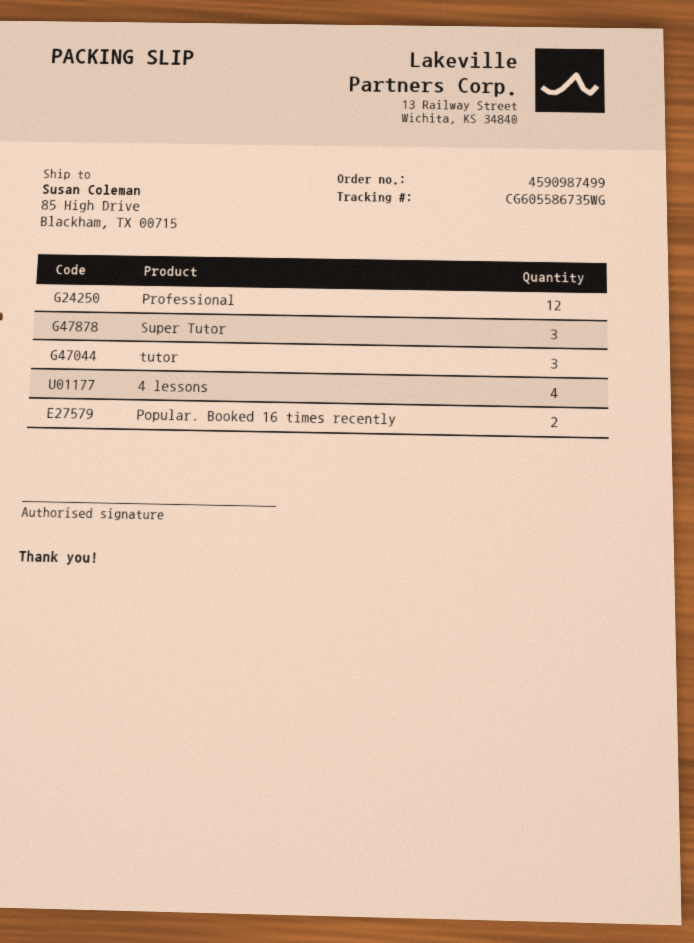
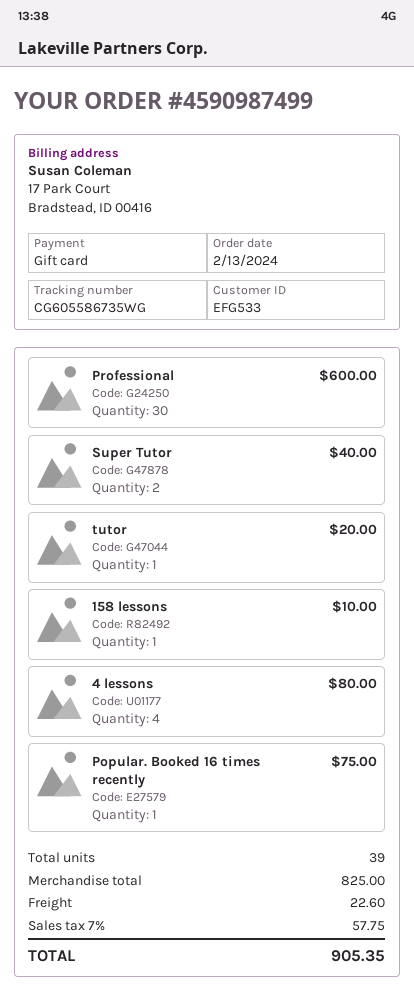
Professional: 12 -> 30
Super Tutor: 3 -> 2
tutor: 3 -> 1
Popular. Booked 16 times recently: 2 -> 1
158 lessons: none -> 1

